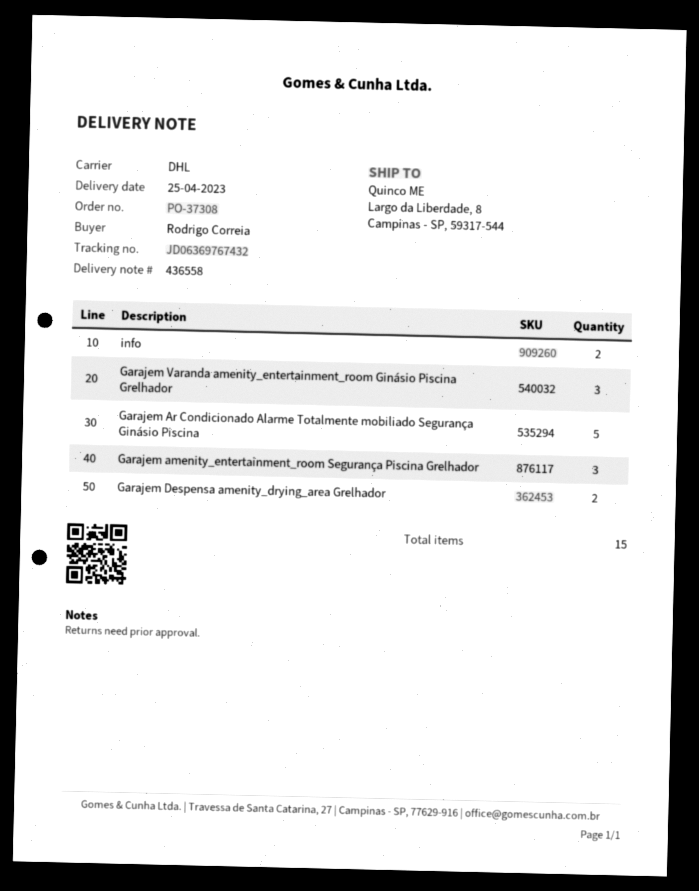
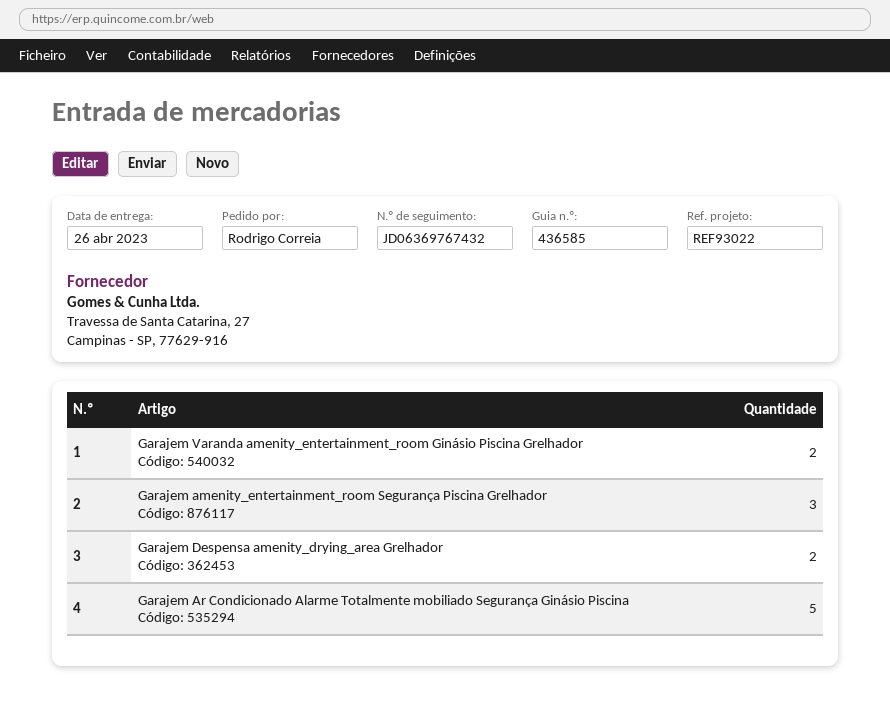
delivery note number: 436558 -> 436585
delivery date: 2023-04-25 -> 2023-04-26
info: 2 -> none
Garajem Varanda amenity_entertainment_room Ginásio Piscina Grelhador: 3 -> 2

